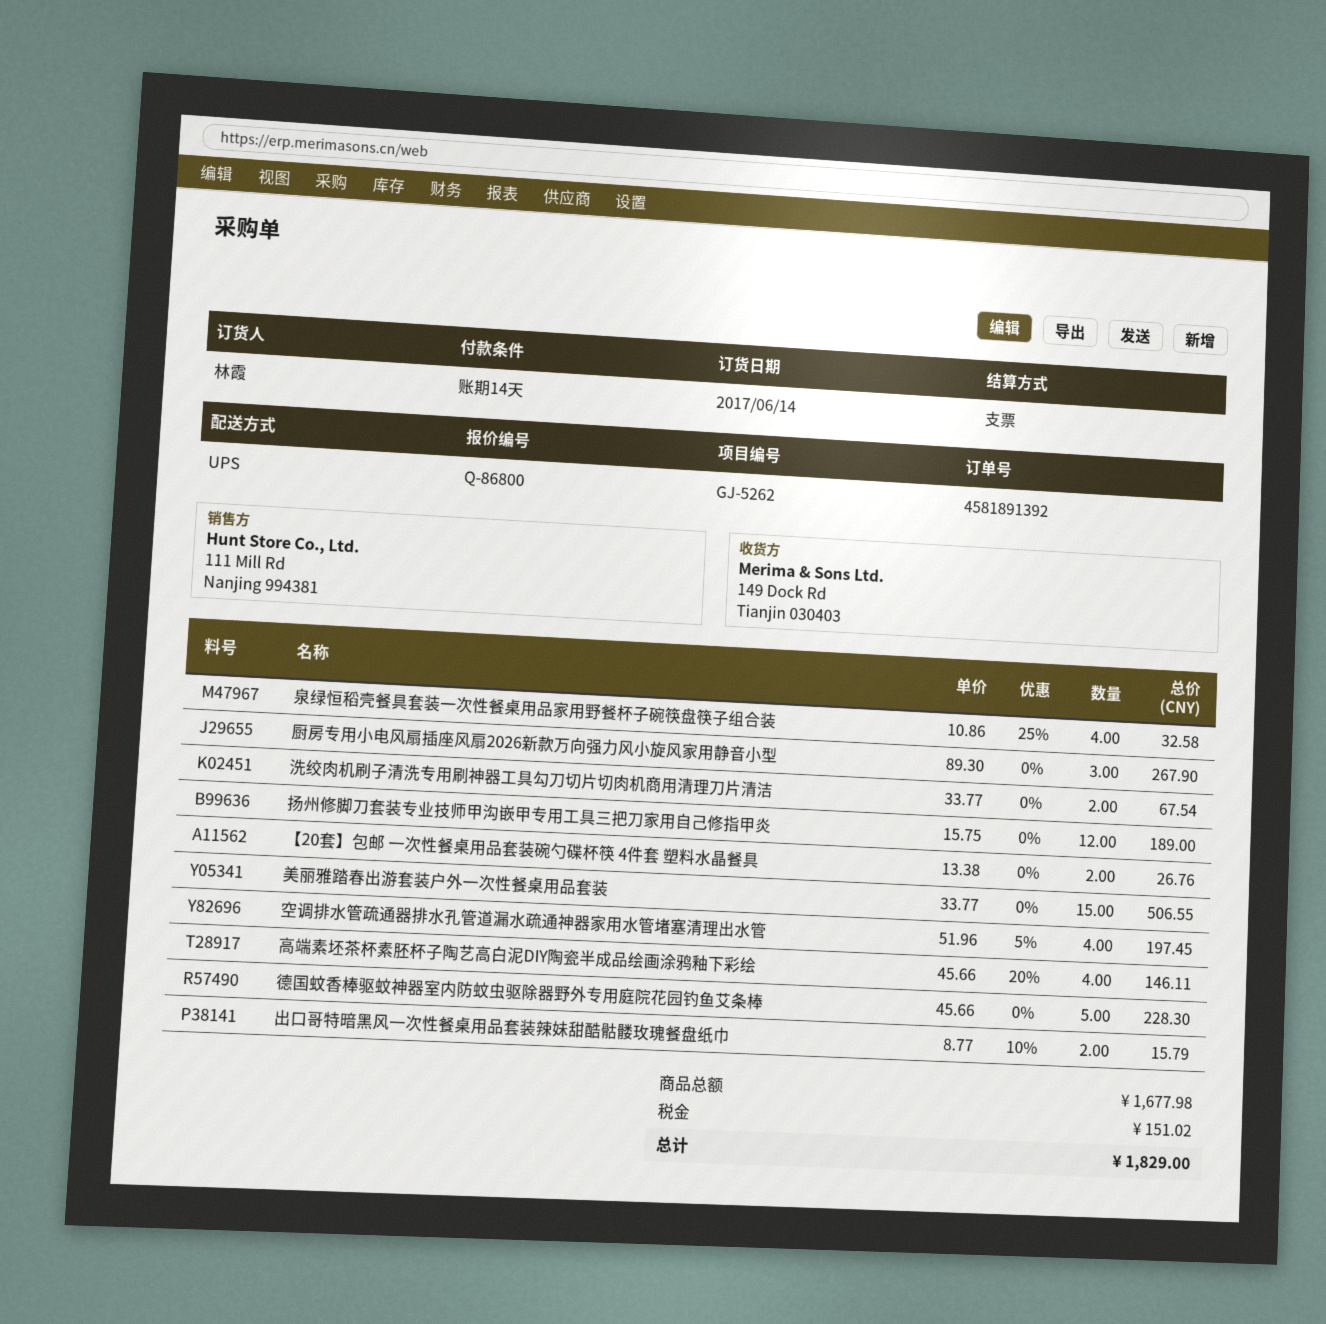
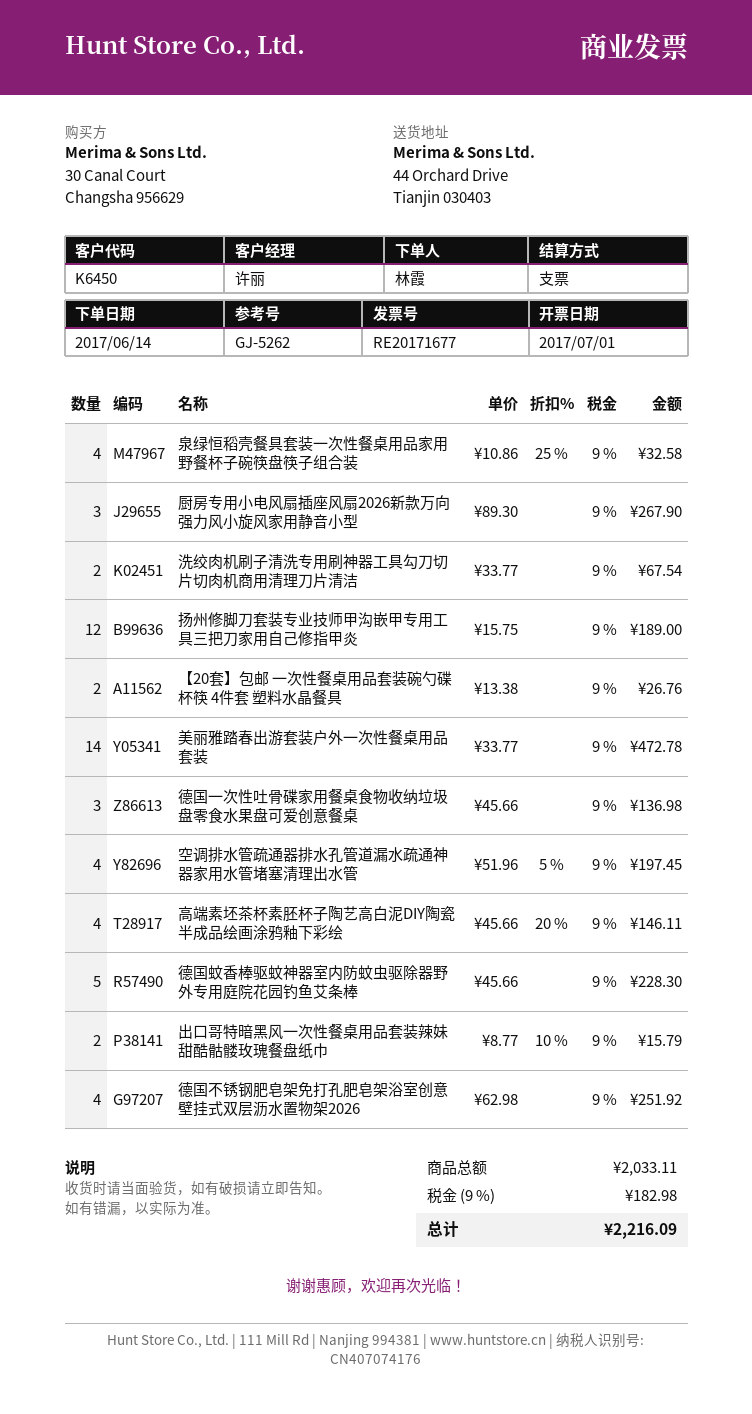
ship to: 149 Dock Rd, Tianjin 030403 -> 44 Orchard Drive, Tianjin 030403
美丽雅踏春出游套装户外一次性餐桌用品套装: 15 x 33.77 = 506.55 -> 14 x 33.77 = 472.78
德国一次性吐骨碟家用餐桌食物收纳垃圾盘零食水果盘可爱创意餐桌: none -> 3 x 45.66 = 136.98
德国不锈钢肥皂架免打孔肥皂架浴室创意壁挂式双层沥水置物架2026: none -> 4 x 62.98 = 251.92
subtotal: 1677.98 -> 2033.11
tax: 151.02 -> 182.98
total: 1829.00 -> 2216.09

